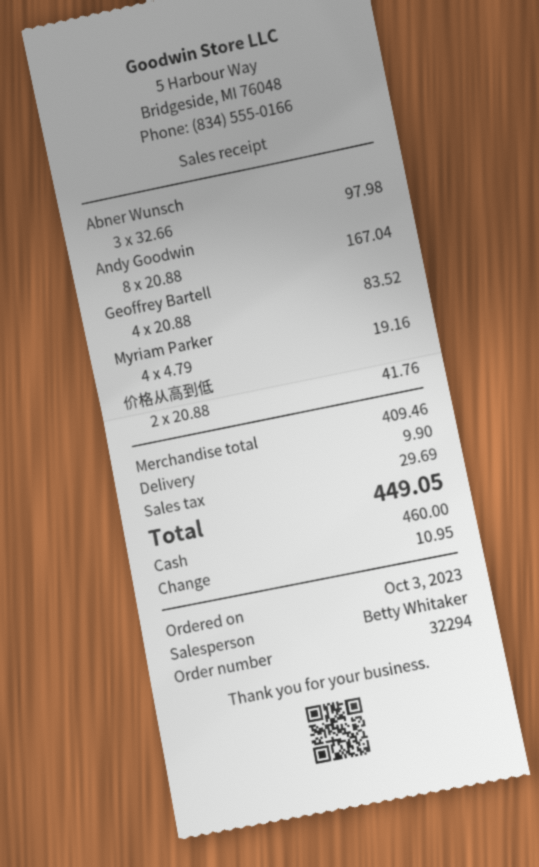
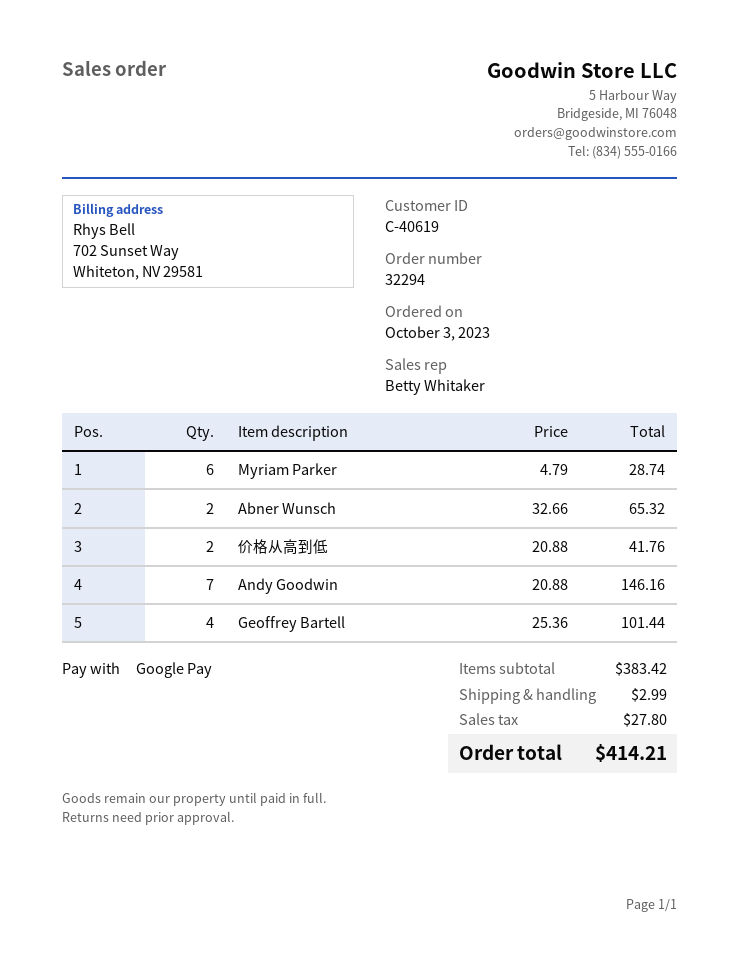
payment method: cash -> Google Pay
Abner Wunsch: 3 x 32.66 = 97.98 -> 2 x 32.66 = 65.32
Andy Goodwin: 8 x 20.88 = 167.04 -> 7 x 20.88 = 146.16
Geoffrey Bartell: 4 x 20.88 = 83.52 -> 4 x 25.36 = 101.44
Myriam Parker: 4 x 4.79 = 19.16 -> 6 x 4.79 = 28.74
subtotal: 409.46 -> 383.42
shipping: 9.90 -> 2.99
tax: 29.69 -> 27.80
total: 449.05 -> 414.21

